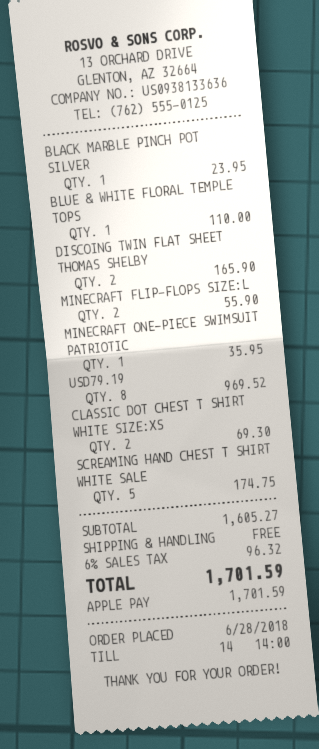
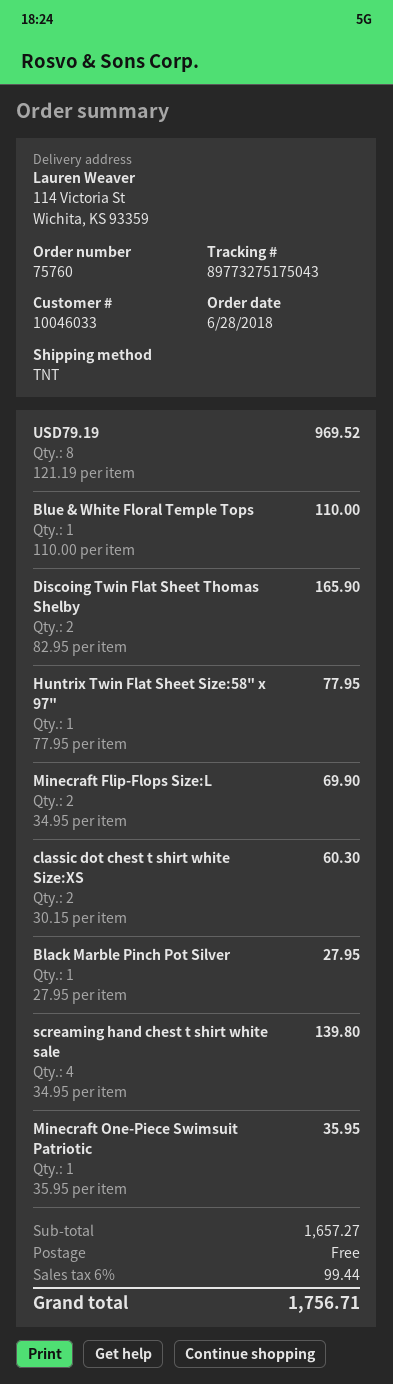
BLACK MARBLE PINCH POT SILVER: 1 for 23.95 -> 1 for 27.95
MINECRAFT FLIP-FLOPS SIZE:L: 2 for 55.90 -> 2 for 69.90
CLASSIC DOT CHEST T SHIRT WHITE SIZE:XS: 2 for 69.30 -> 2 for 60.30
SCREAMING HAND CHEST T SHIRT WHITE SALE: 5 for 174.75 -> 4 for 139.80
Huntrix Twin Flat Sheet Size:58" x 97": none -> 1 for 77.95
subtotal: 1605.27 -> 1657.27
tax: 6% = 96.32 -> 6% = 99.44
total: 1701.59 -> 1756.71

